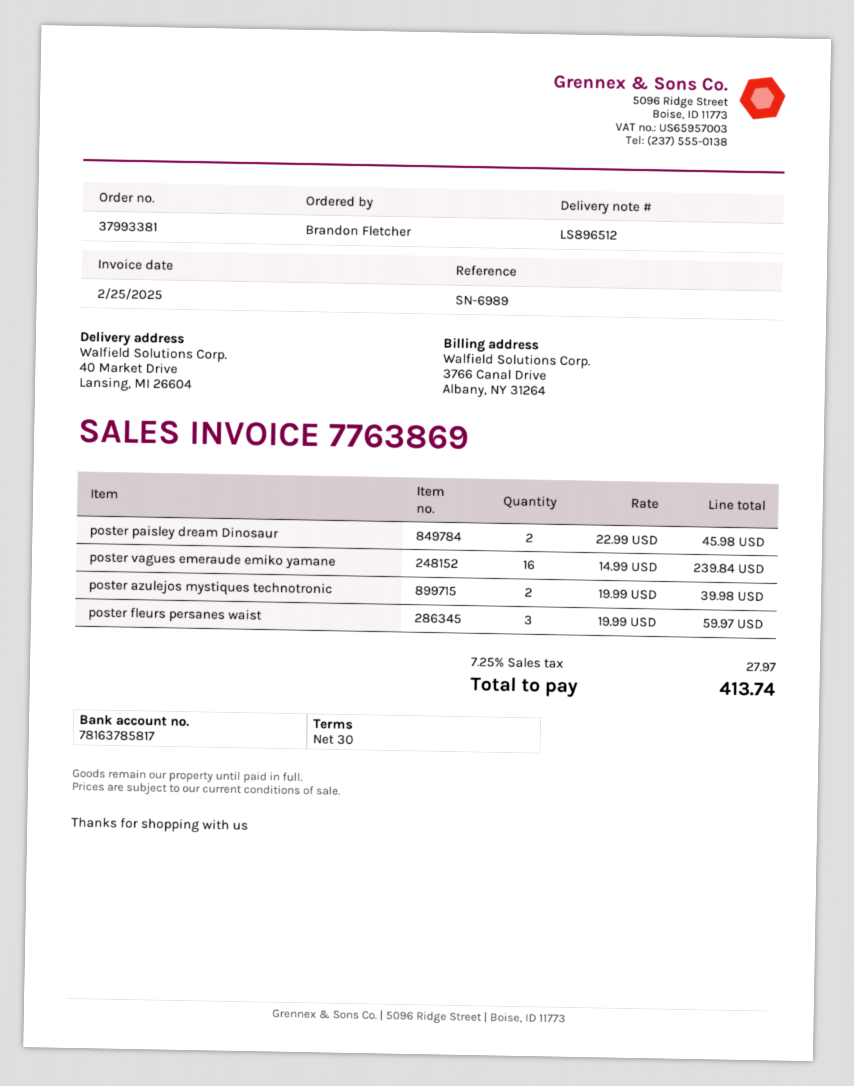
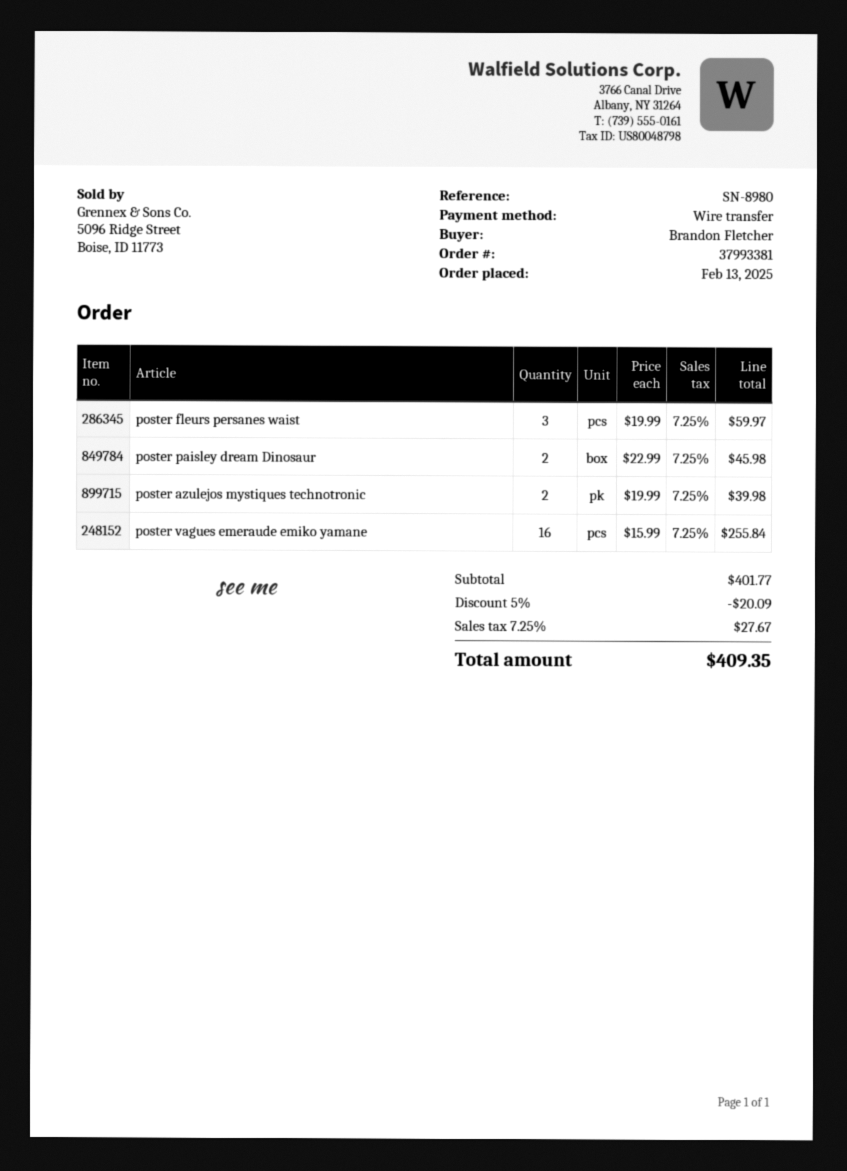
reference: SN-6989 -> SN-8980
poster vagues emeraude emiko yamane: 16 x 14.99 = 239.84 -> 16 x 15.99 = 255.84
discount: none -> 5% = 20.09
tax: 7.25% = 27.97 -> 7.25% = 27.67
total: 413.74 -> 409.35

